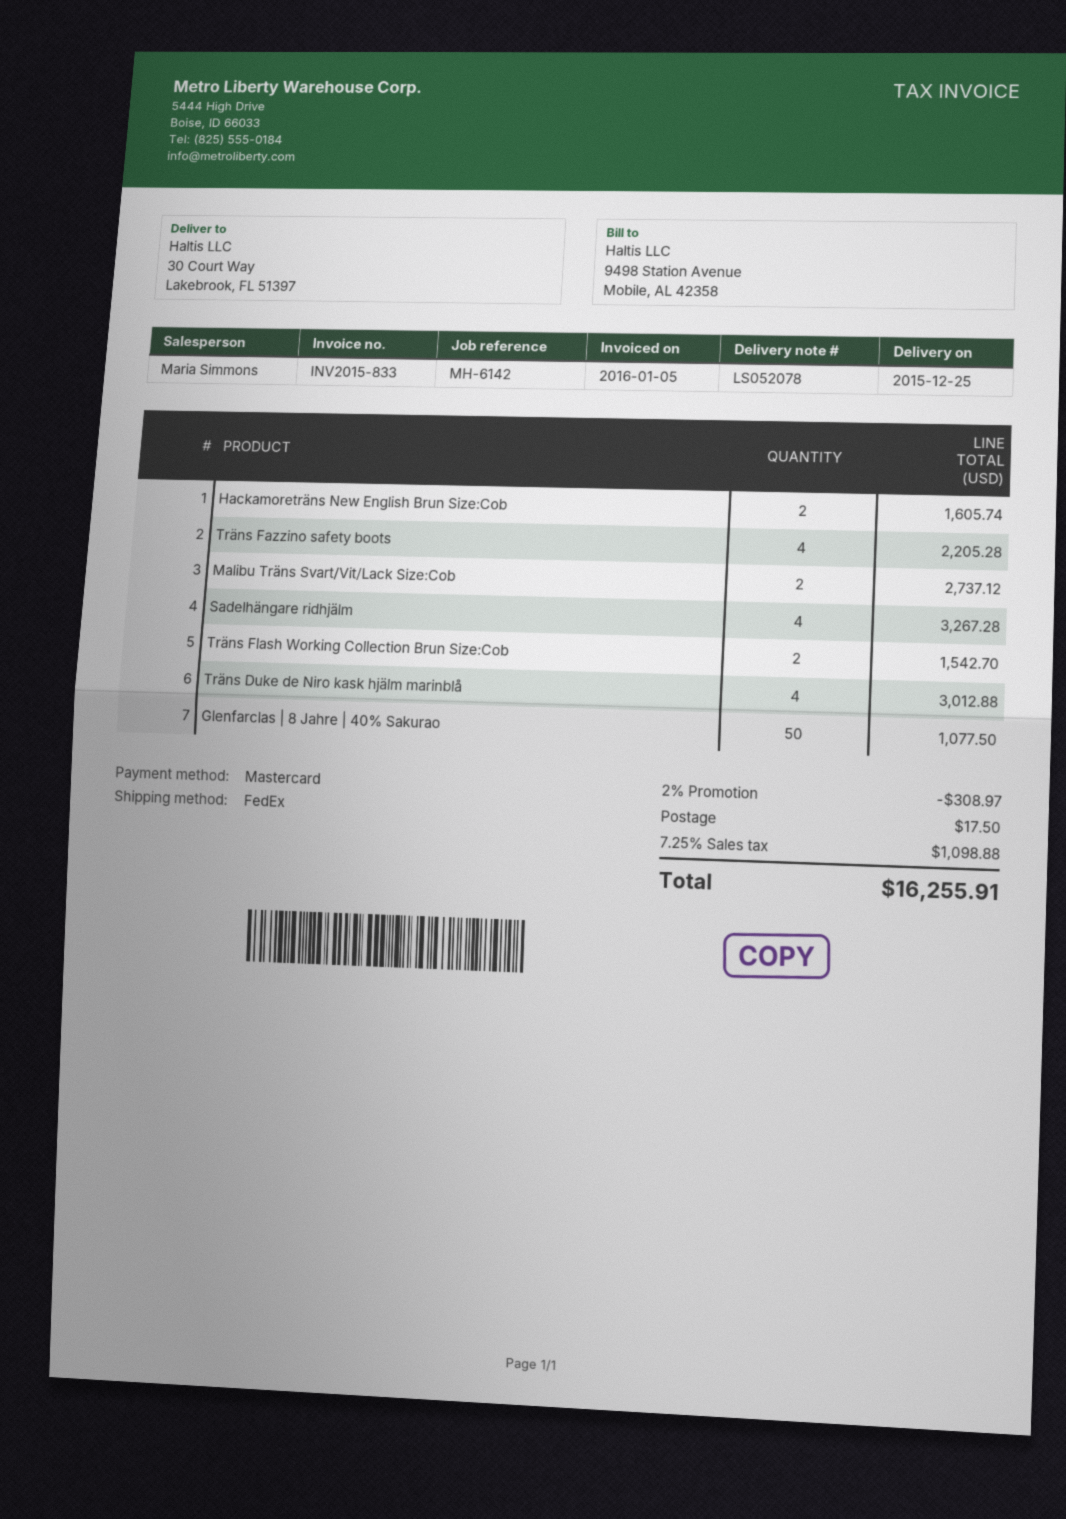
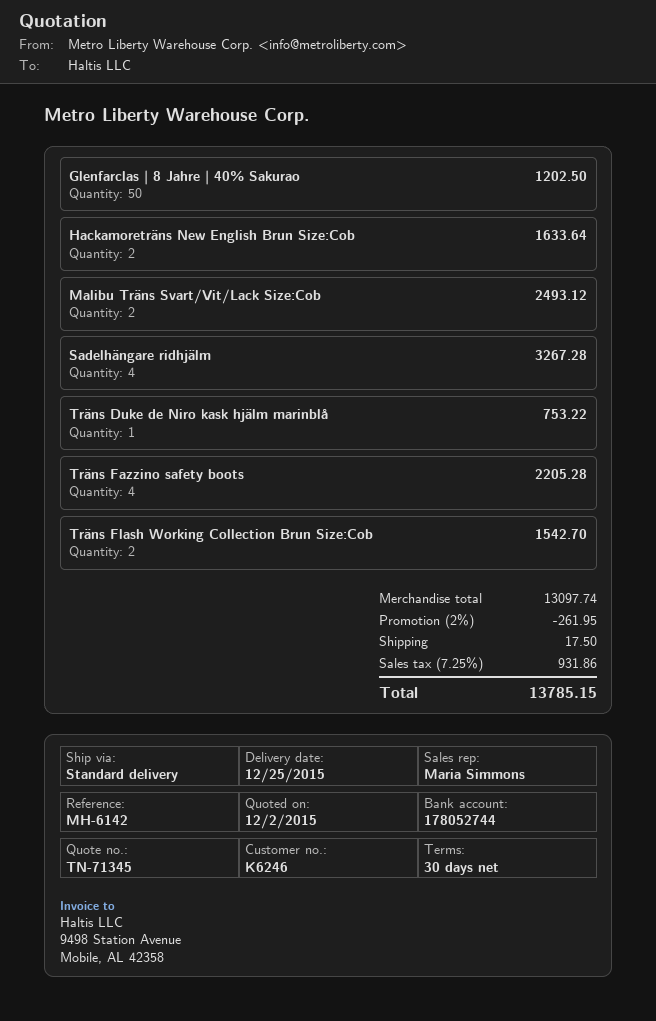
shipping method: FedEx -> standard
Hackamoreträns New English Brun Size:Cob: 2 for 1605.74 -> 2 for 1633.64
Malibu Träns Svart/Vit/Lack Size:Cob: 2 for 2737.12 -> 2 for 2493.12
Träns Duke de Niro kask hjälm marinblå: 4 for 3012.88 -> 1 for 753.22
Glenfarclas | 8 Jahre | 40% Sakurao: 50 for 1077.50 -> 50 for 1202.50
discount: 2% = 308.97 -> 2% = 261.95
tax: 7.25% = 1098.88 -> 7.25% = 931.86
total: 16255.91 -> 13785.15

